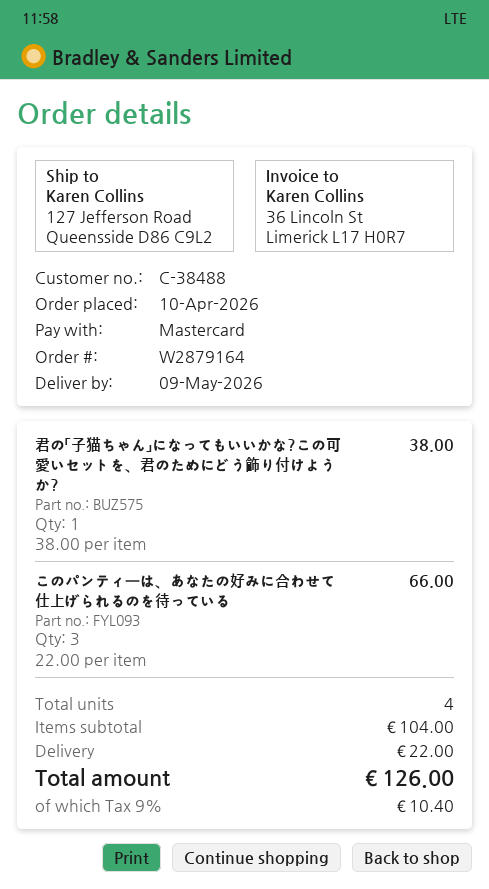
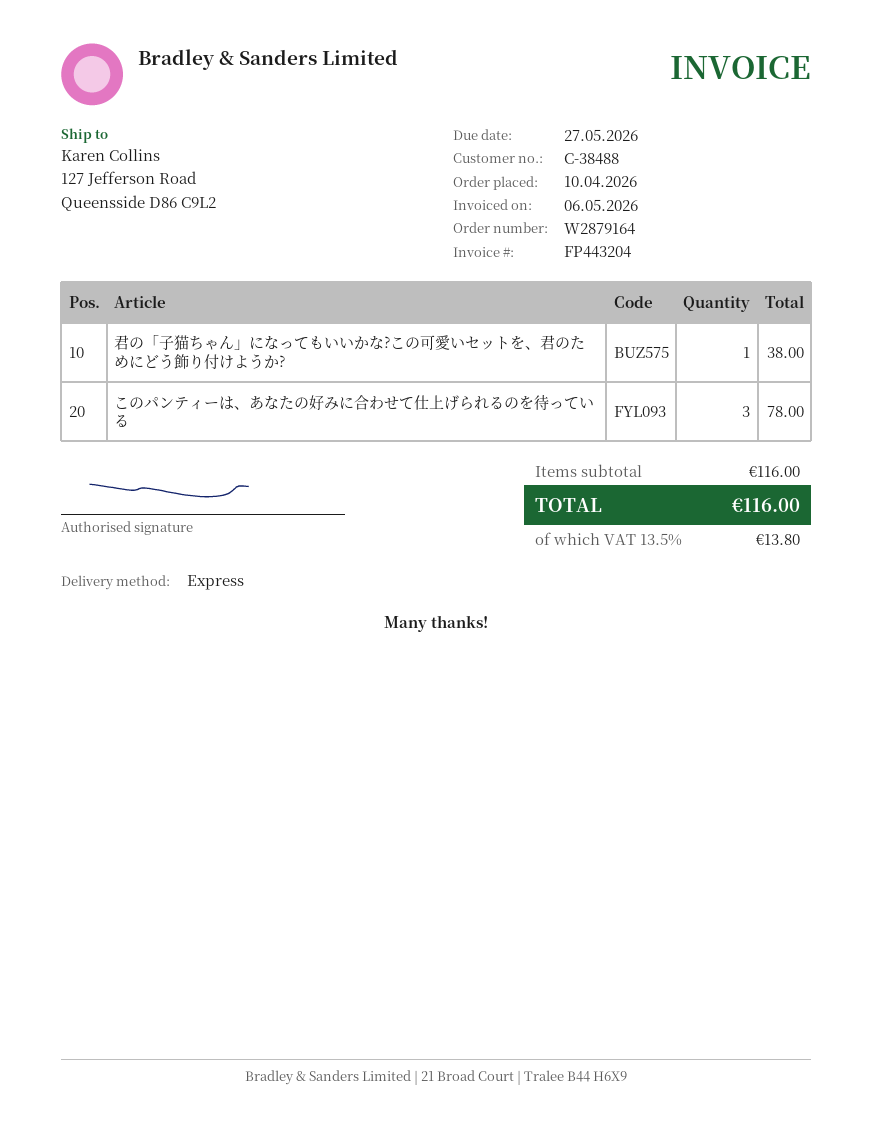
このパンティーは、あなたの好みに合わせて仕上げられるのを待っている: 3 for 66.00 -> 3 for 78.00
subtotal: 104.00 -> 116.00
shipping: 22.00 -> none
tax: 9% = 10.40 -> 13.5% = 13.80
total: 126.00 -> 116.00

